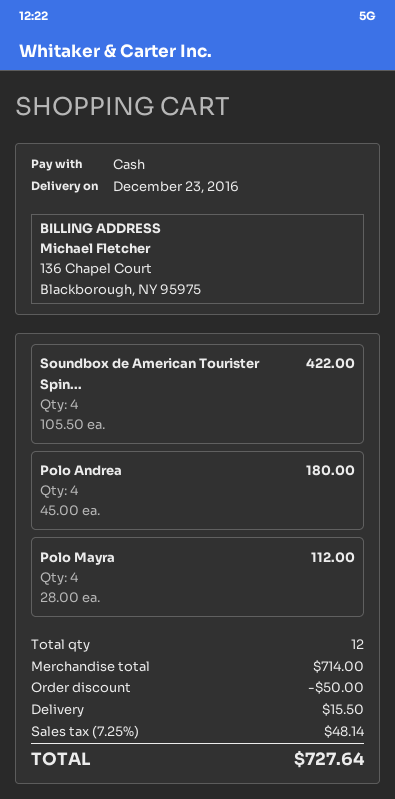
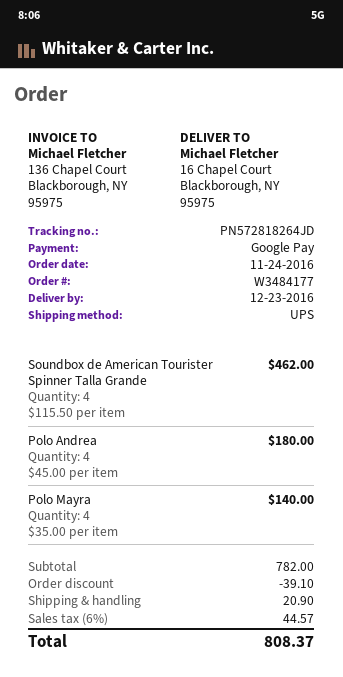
payment method: cash -> Google Pay
Soundbox de American Tourister Spin...: 4 x 105.50 = 422.00 -> 4 x 115.50 = 462.00
Polo Mayra: 4 x 28.00 = 112.00 -> 4 x 35.00 = 140.00
subtotal: 714.00 -> 782.00
discount: 50.00 -> 39.10
shipping: 15.50 -> 20.90
tax: 7.25% = 48.14 -> 6% = 44.57
total: 727.64 -> 808.37

